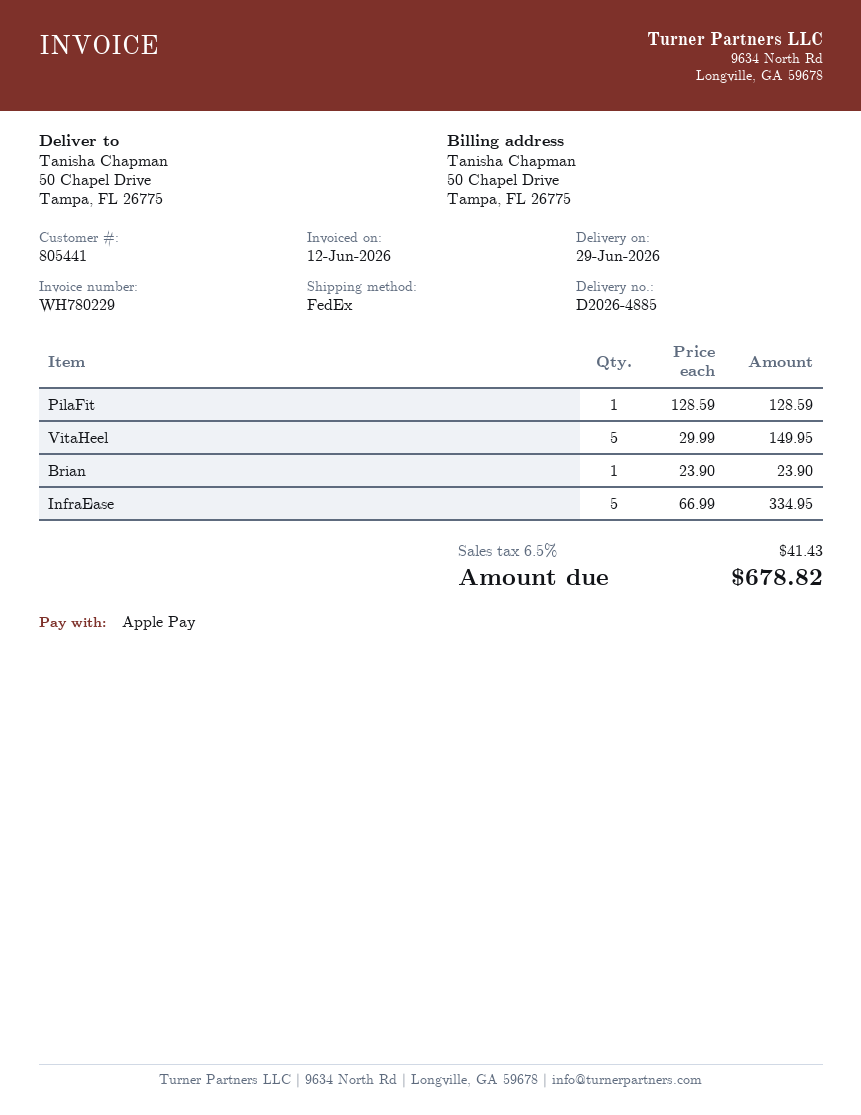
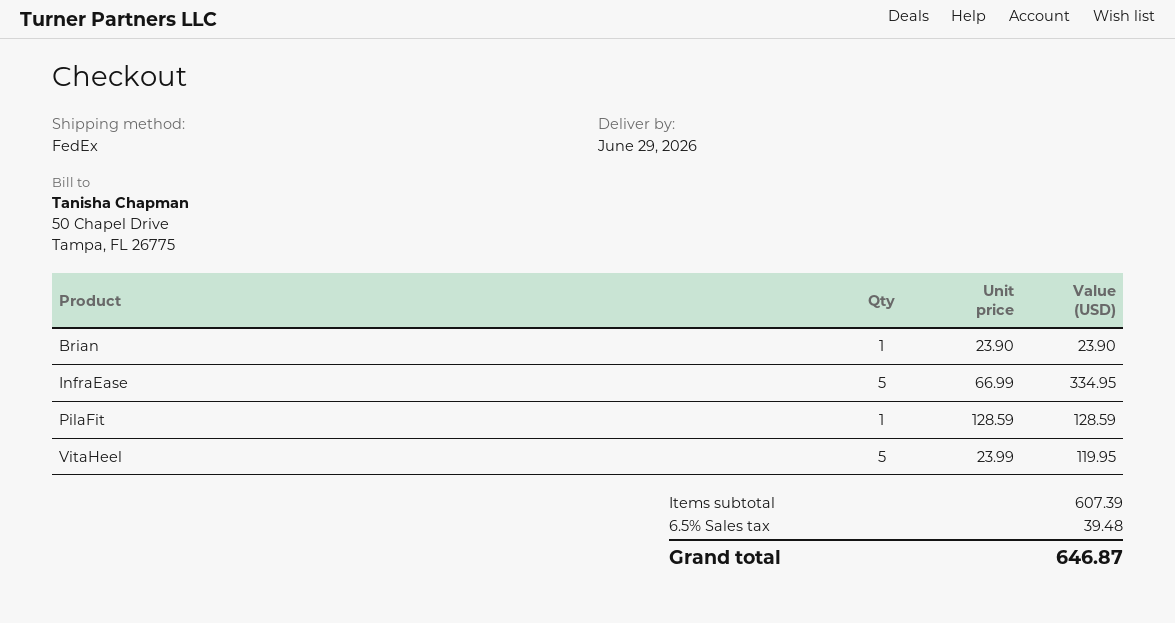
VitaHeel: 5 x 29.99 = 149.95 -> 5 x 23.99 = 119.95
tax: 6.5% = 41.43 -> 6.5% = 39.48
total: 678.82 -> 646.87

